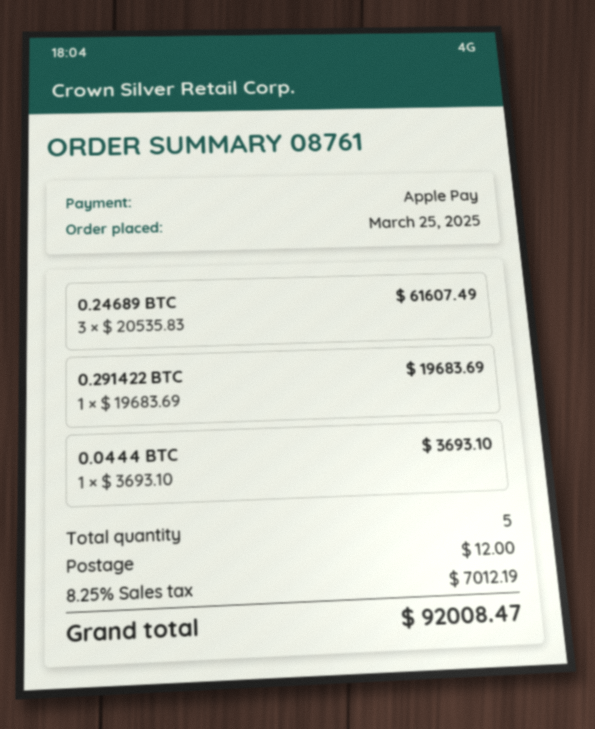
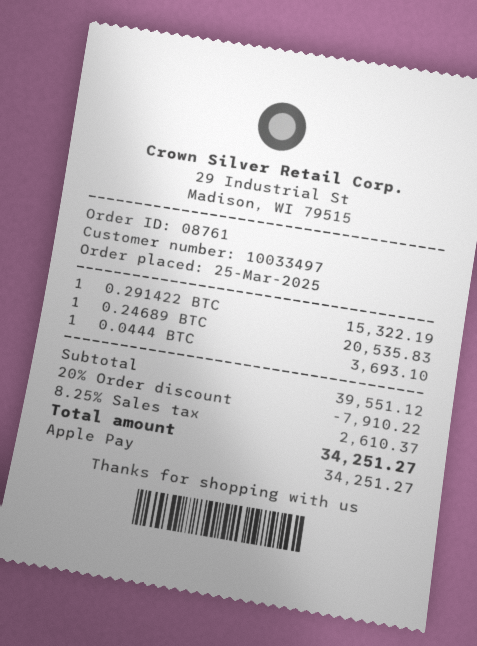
0.24689 BTC: 3 for 61607.49 -> 1 for 20535.83
0.291422 BTC: 1 for 19683.69 -> 1 for 15322.19
discount: none -> 20% = 7910.22
shipping: 12.00 -> none
tax: 8.25% = 7012.19 -> 8.25% = 2610.37
total: 92008.47 -> 34251.27

